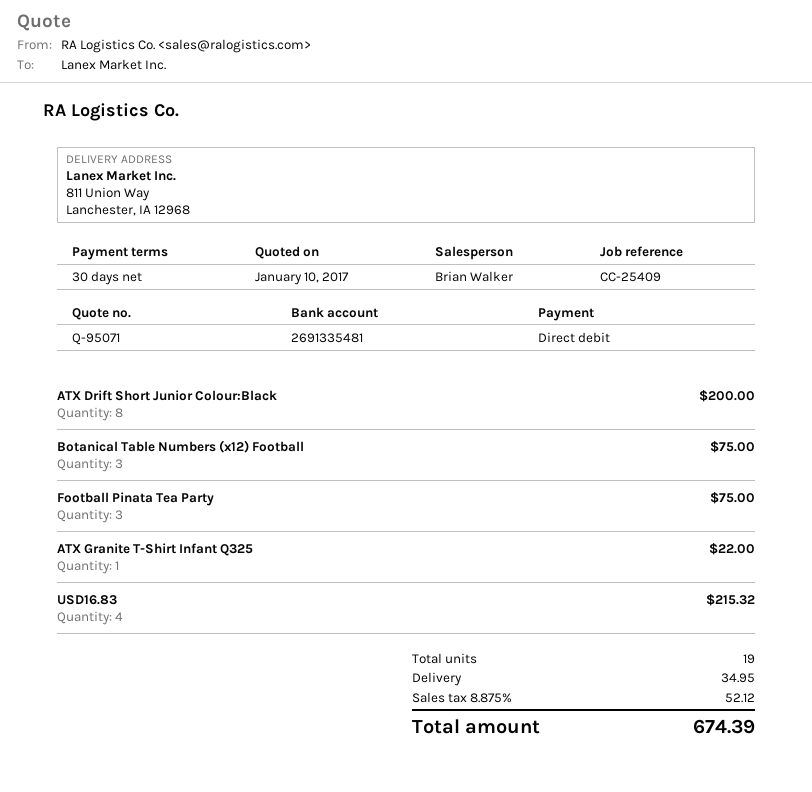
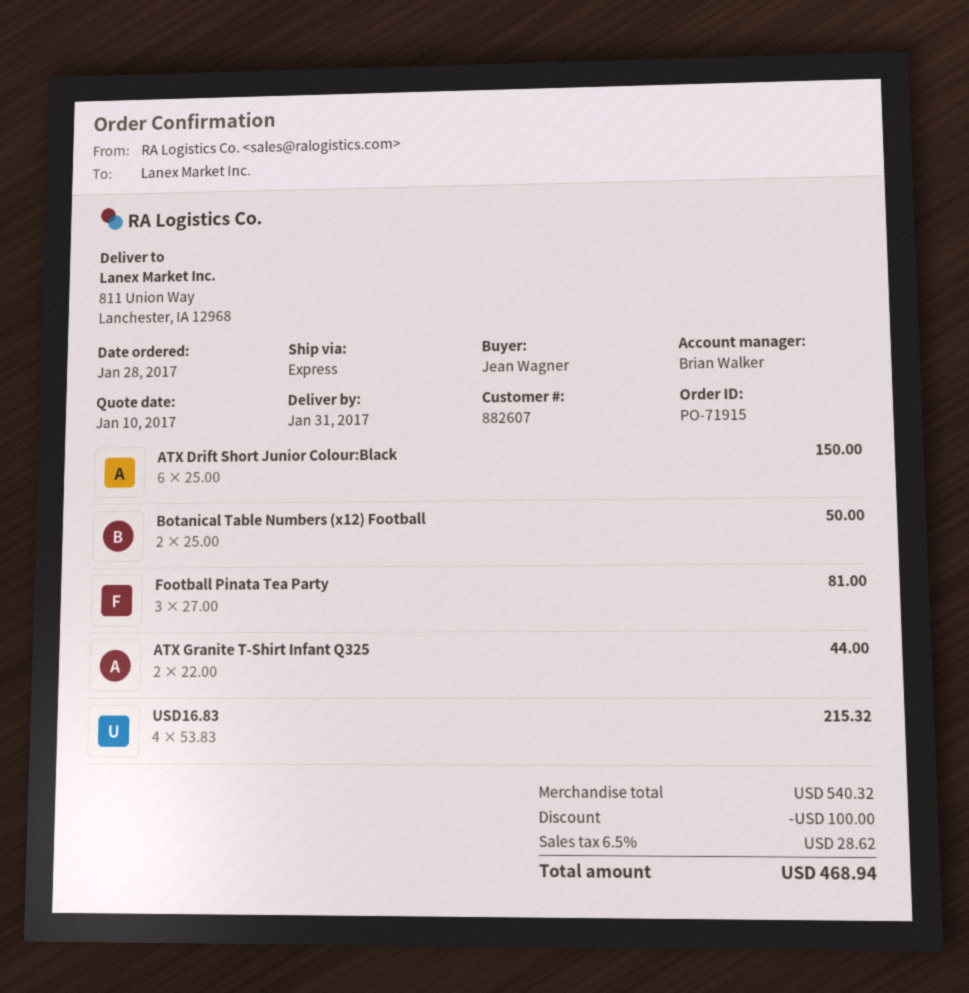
ATX Drift Short Junior Colour:Black: 8 for 200.00 -> 6 for 150.00
Botanical Table Numbers (x12) Football: 3 for 75.00 -> 2 for 50.00
Football Pinata Tea Party: 3 for 75.00 -> 3 for 81.00
ATX Granite T-Shirt Infant Q325: 1 for 22.00 -> 2 for 44.00
discount: none -> 100.00
shipping: 34.95 -> none
tax: 8.875% = 52.12 -> 6.5% = 28.62
total: 674.39 -> 468.94

